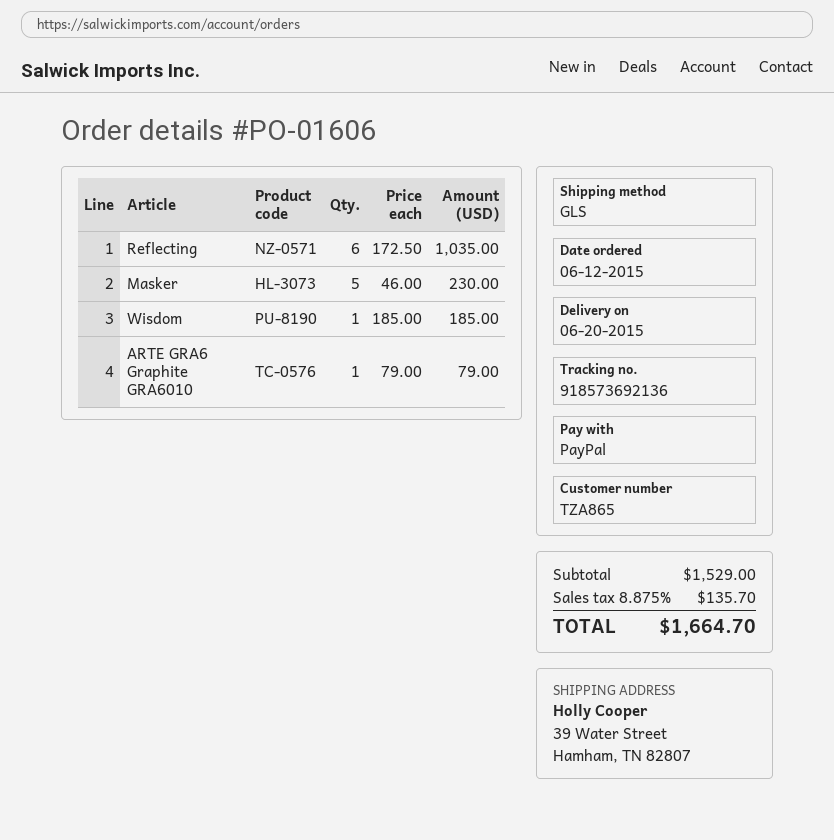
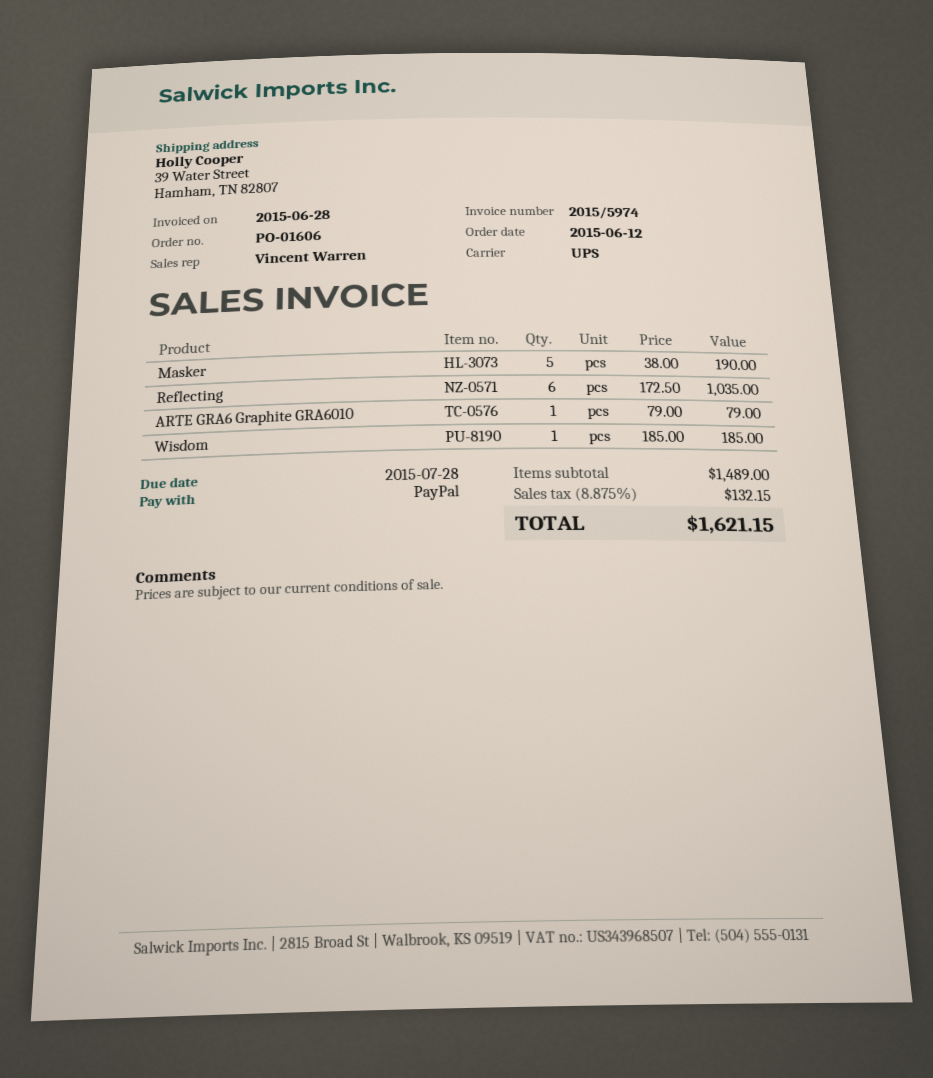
shipping method: GLS -> UPS
Masker: 5 x 46.00 = 230.00 -> 5 x 38.00 = 190.00
subtotal: 1529.00 -> 1489.00
tax: 8.875% = 135.70 -> 8.875% = 132.15
total: 1664.70 -> 1621.15

